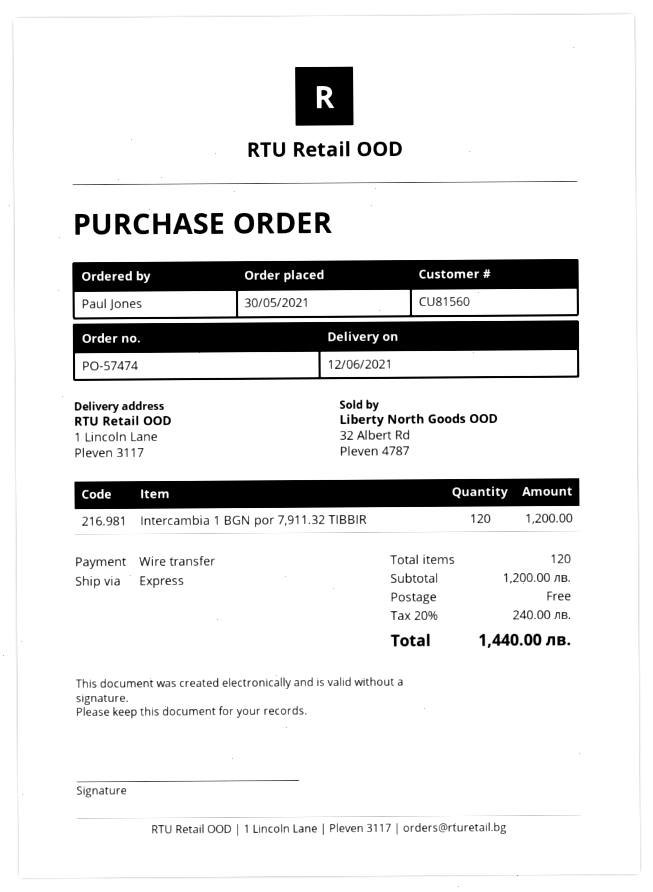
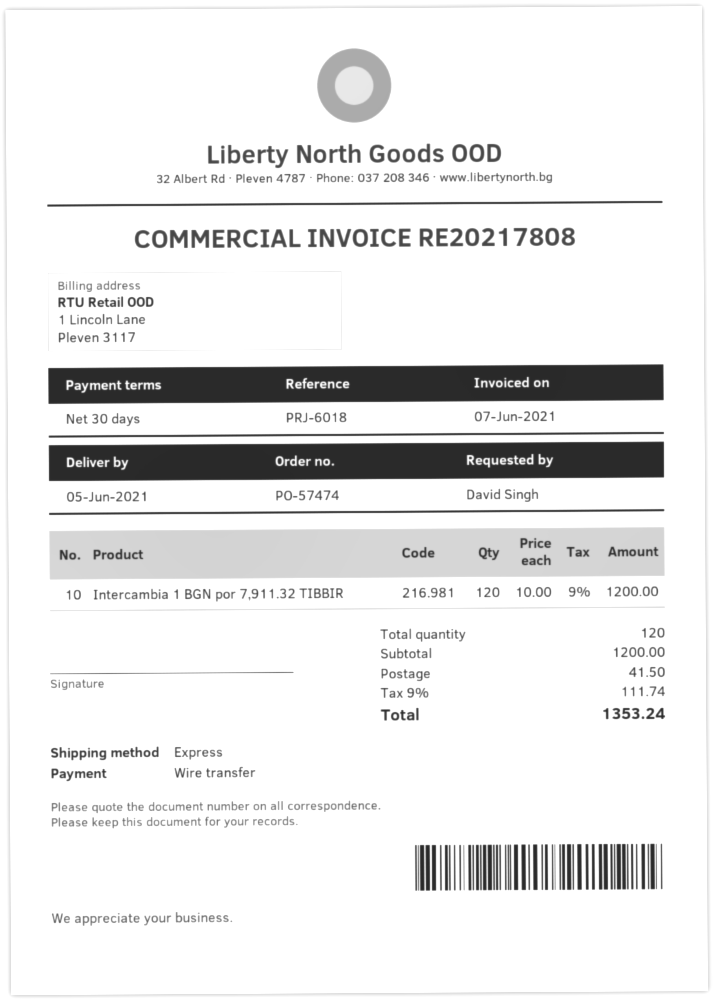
delivery date: 2021-06-12 -> 2021-06-05
ordered by: Paul Jones -> David Singh
shipping: 0.00 -> 41.50
tax: 20% = 240.00 -> 9% = 111.74
total: 1440.00 -> 1353.24

